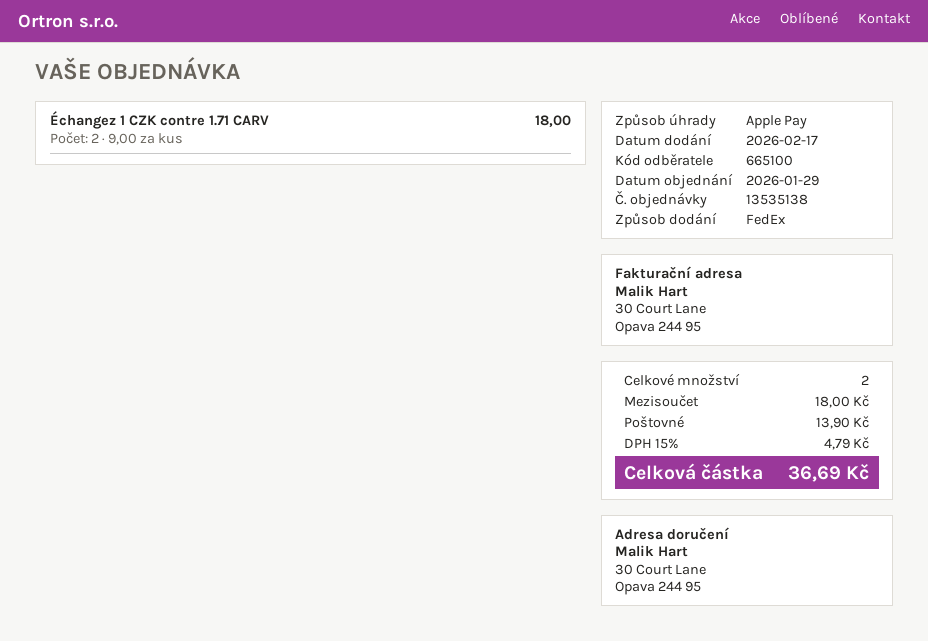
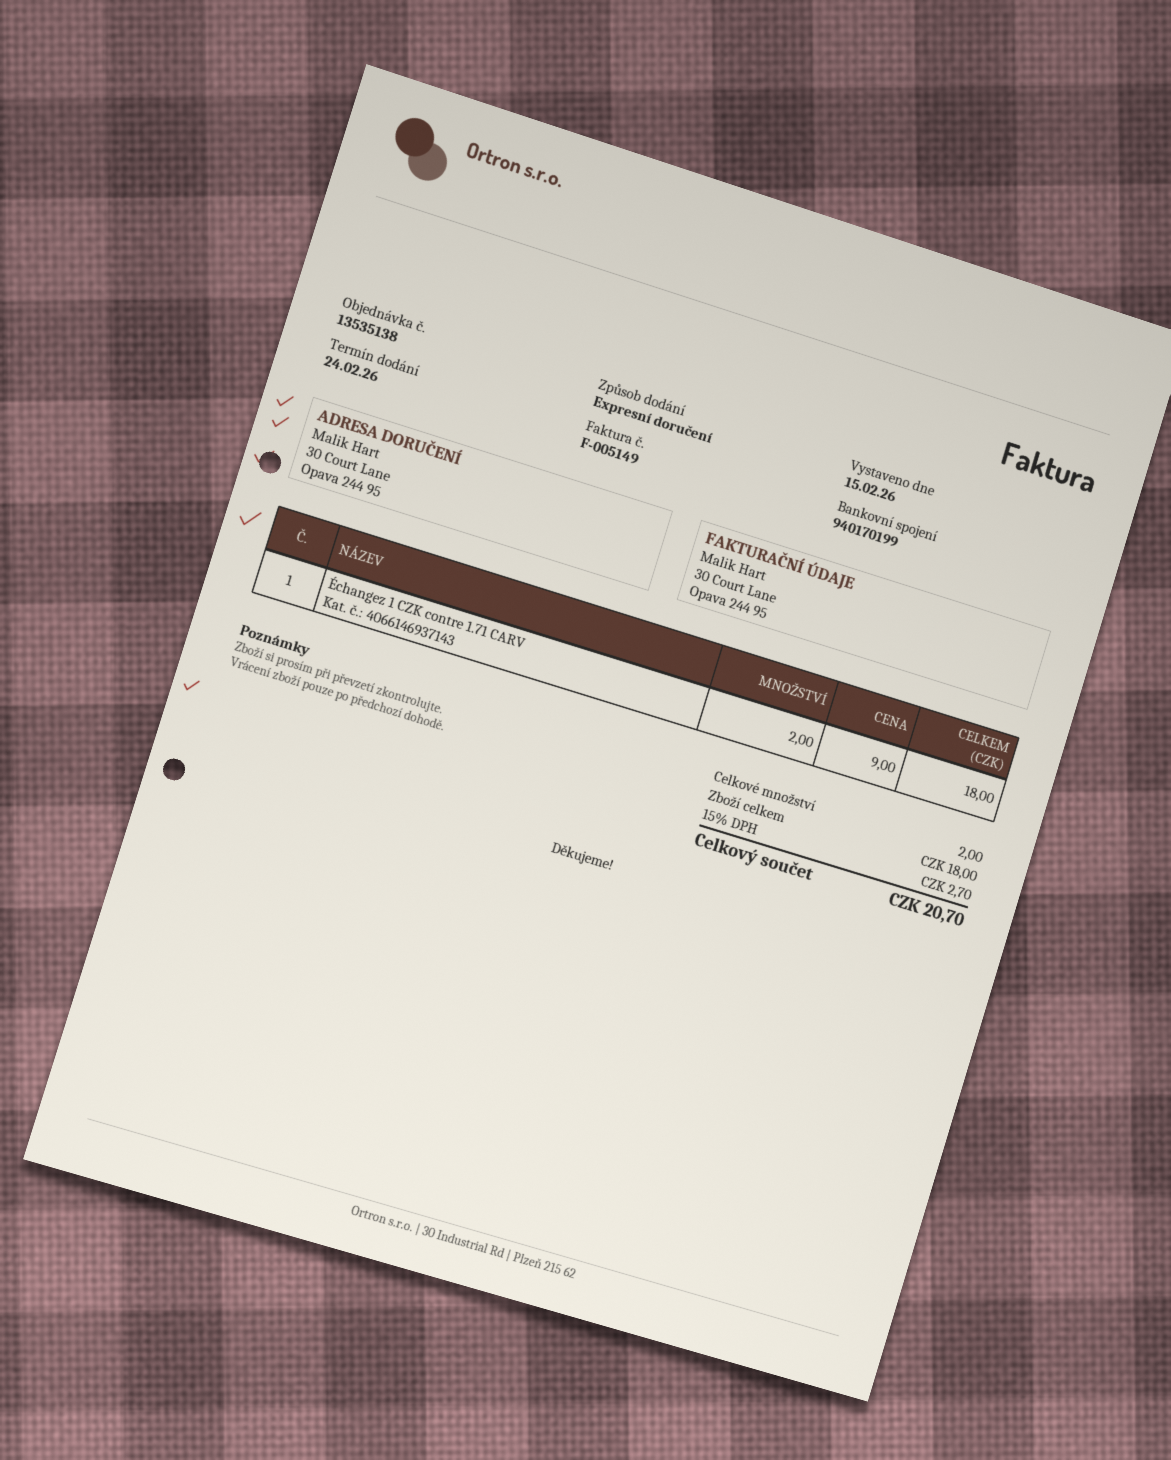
delivery date: 2026-02-17 -> 2026-02-24
shipping method: FedEx -> express
shipping: 13.90 -> none
tax: 15% = 4.79 -> 15% = 2.70
total: 36.69 -> 20.70

